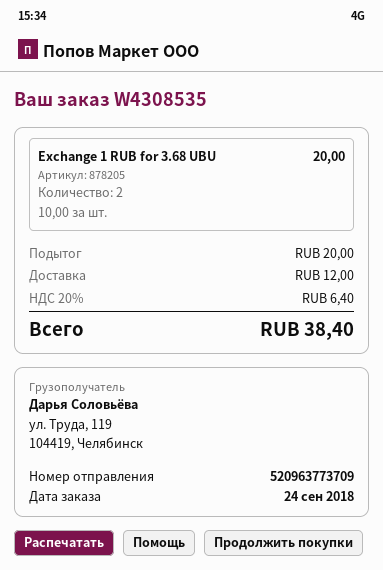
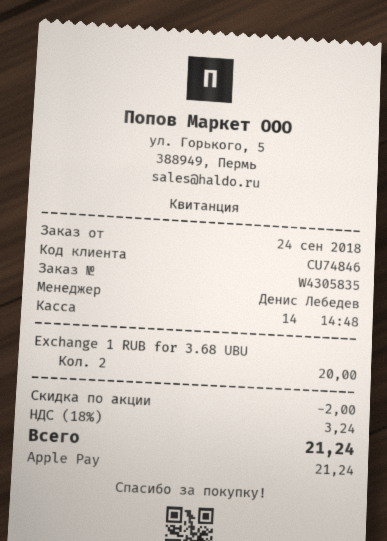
order number: W4308535 -> W4305835
discount: none -> 2.00
shipping: 12.00 -> none
tax: 20% = 6.40 -> 18% = 3.24
total: 38.40 -> 21.24

